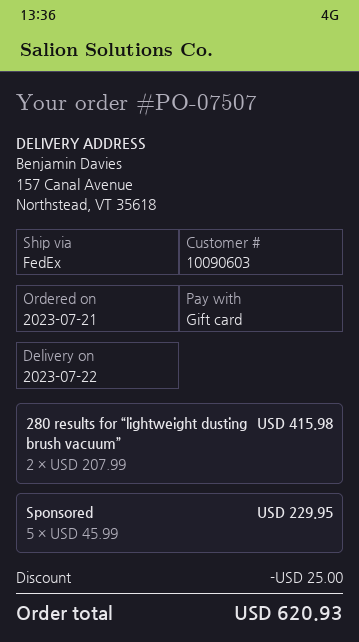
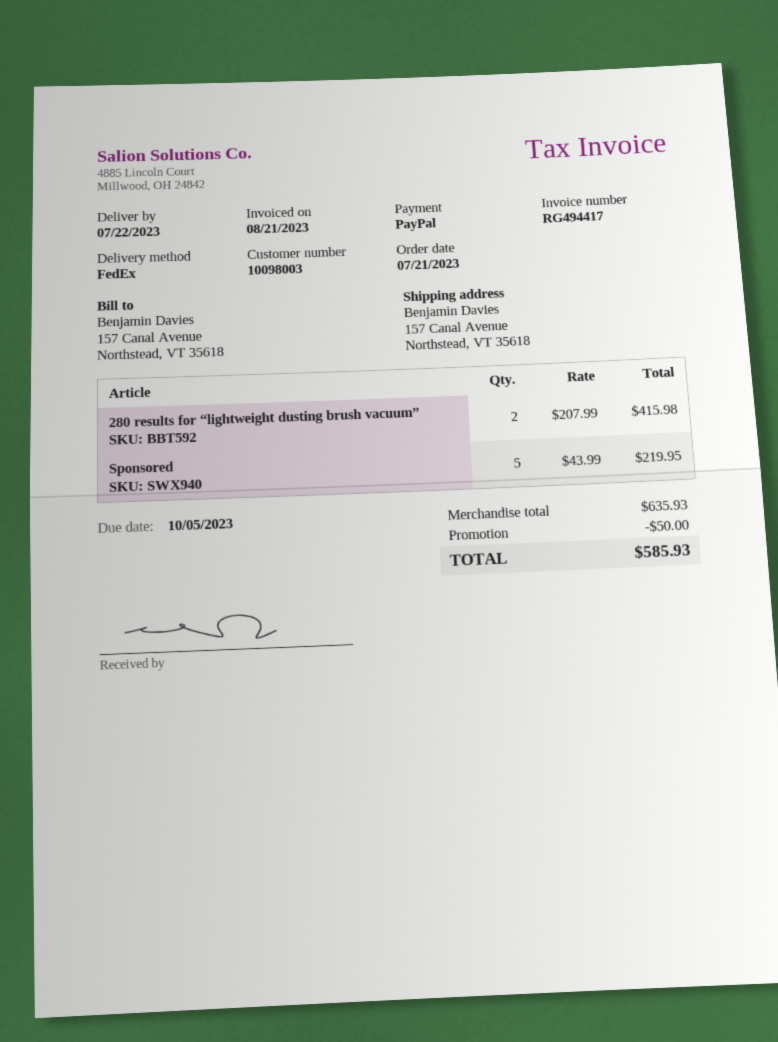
customer number: 10090603 -> 10098003
payment method: gift card -> PayPal
Sponsored: 5 x 45.99 = 229.95 -> 5 x 43.99 = 219.95
discount: 25.00 -> 50.00
total: 620.93 -> 585.93

